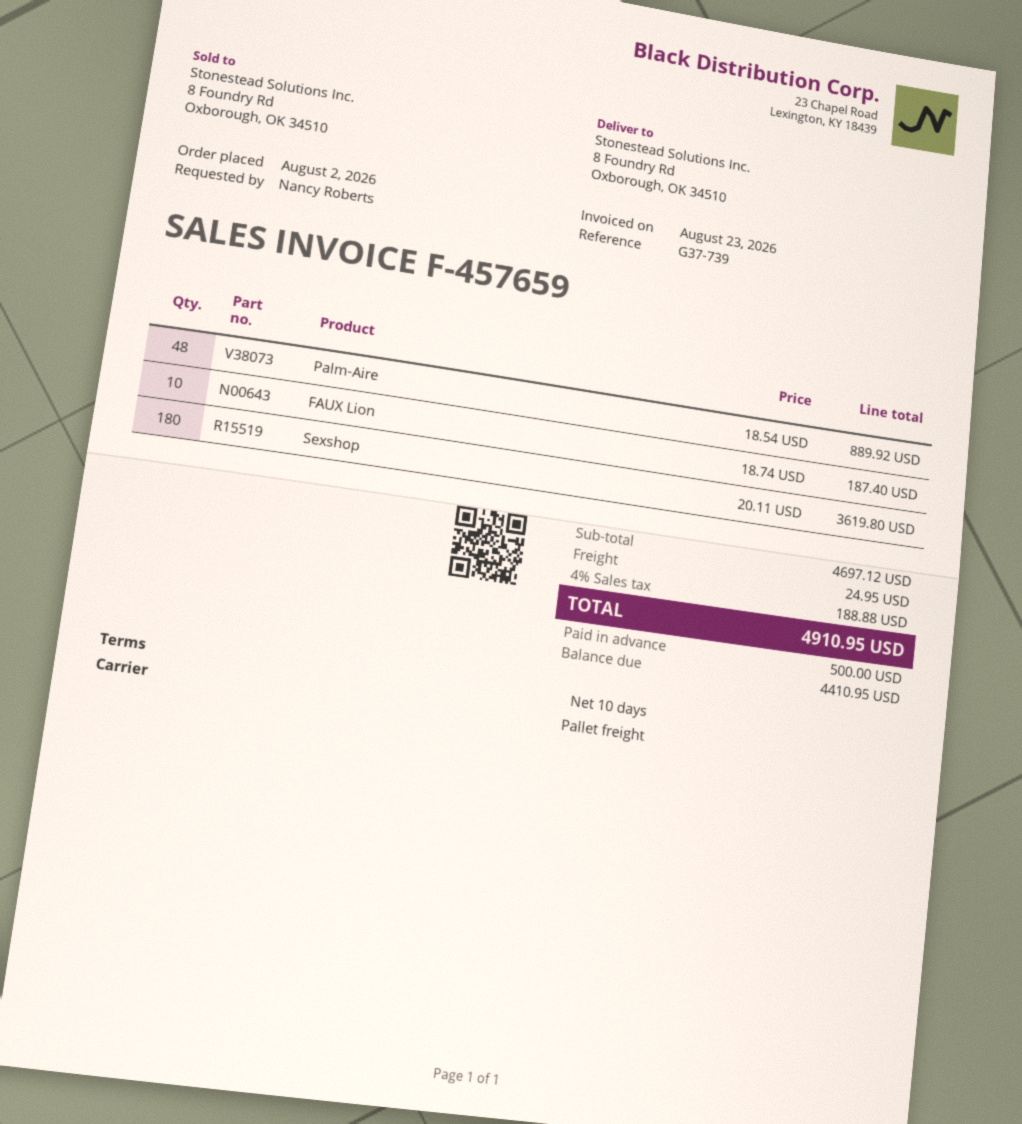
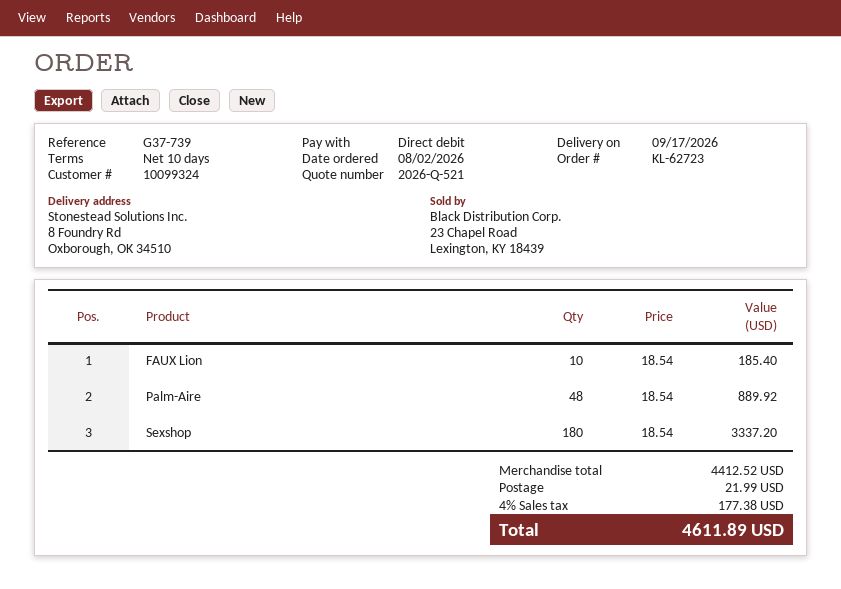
FAUX Lion: 10 x 18.74 = 187.40 -> 10 x 18.54 = 185.40
Sexshop: 180 x 20.11 = 3619.80 -> 180 x 18.54 = 3337.20
subtotal: 4697.12 -> 4412.52
shipping: 24.95 -> 21.99
tax: 4% = 188.88 -> 4% = 177.38
total: 4910.95 -> 4611.89

